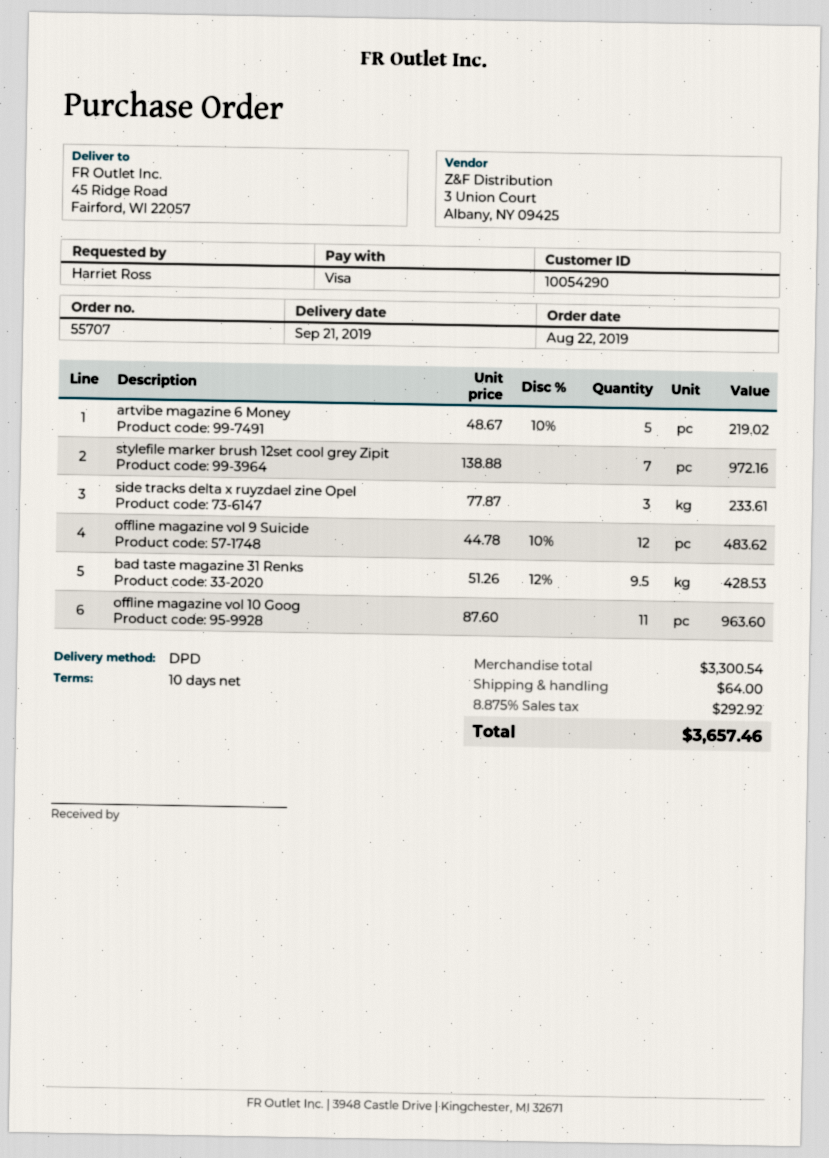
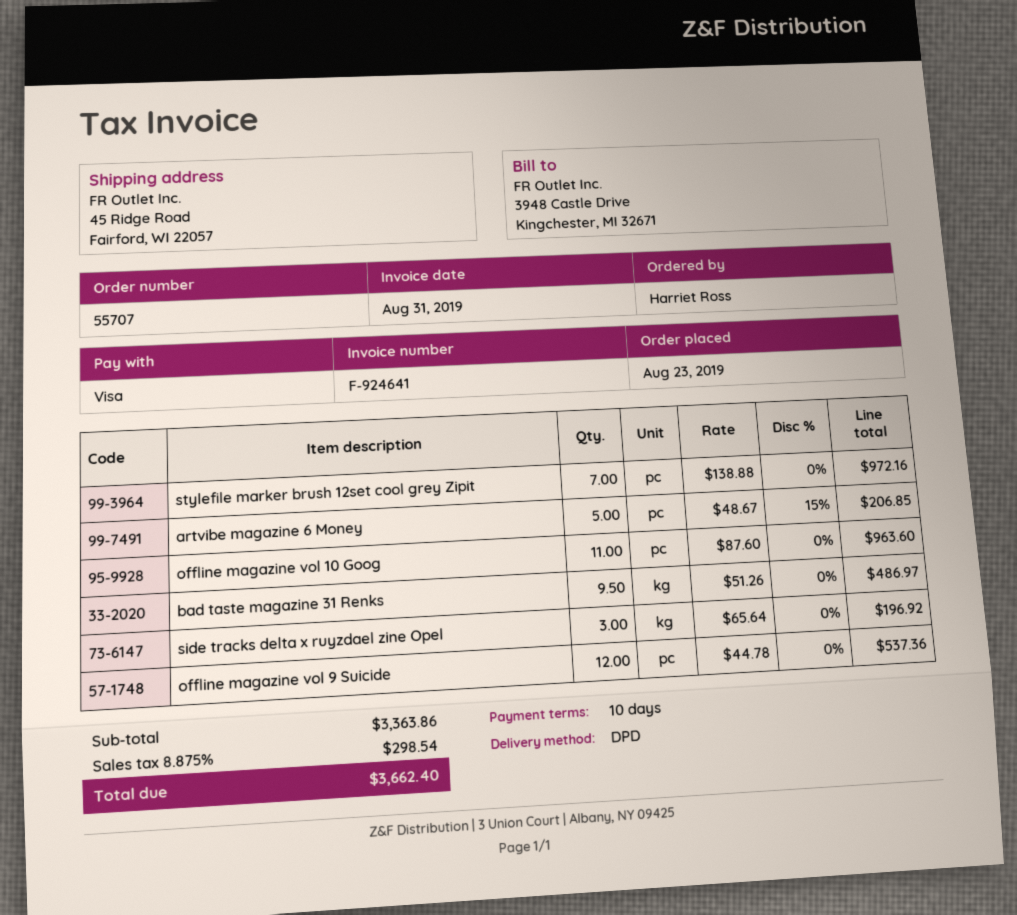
order date: 2019-08-22 -> 2019-08-23
artvibe magazine 6 Money: 5 x 48.67 - 10% = 219.02 -> 5 x 48.67 - 15% = 206.85
side tracks delta x ruyzdael zine Opel: 3 x 77.87 = 233.61 -> 3 x 65.64 = 196.92
offline magazine vol 9 Suicide: 12 x 44.78 - 10% = 483.62 -> 12 x 44.78 = 537.36
bad taste magazine 31 Renks: 9.5 x 51.26 - 12% = 428.53 -> 9.5 x 51.26 = 486.97
subtotal: 3300.54 -> 3363.86
shipping: 64.00 -> none
tax: 8.875% = 292.92 -> 8.875% = 298.54
total: 3657.46 -> 3662.40

